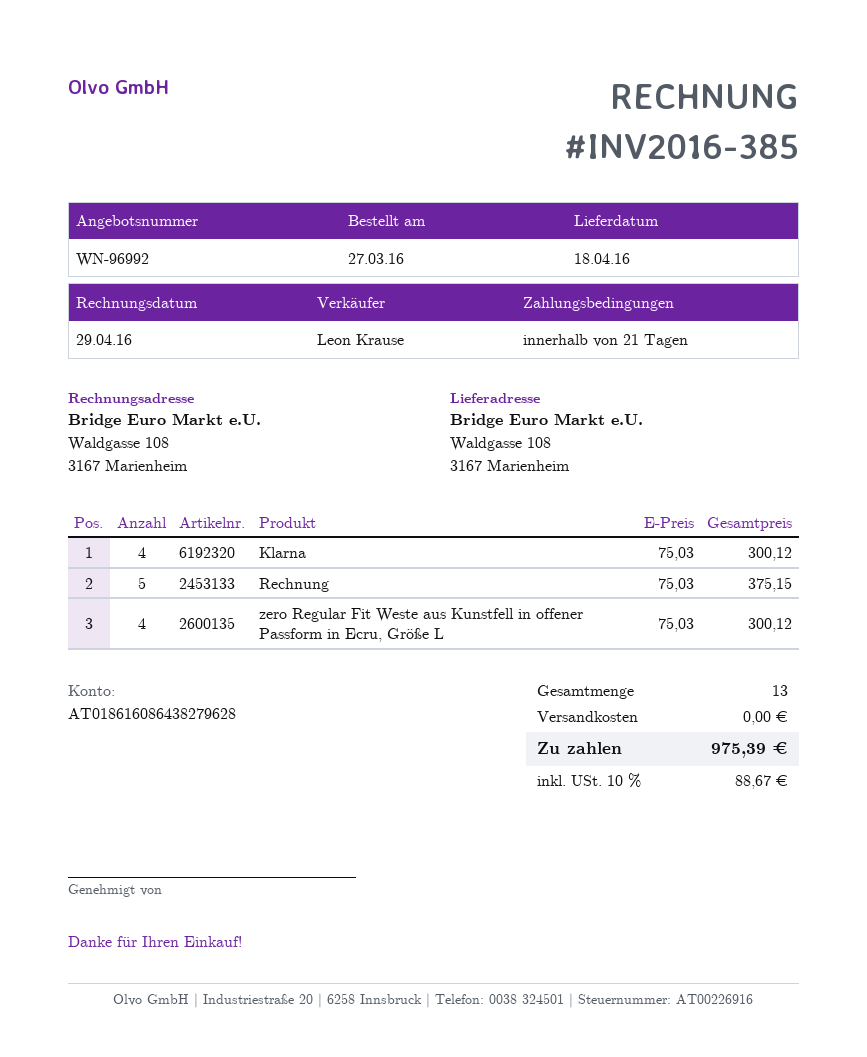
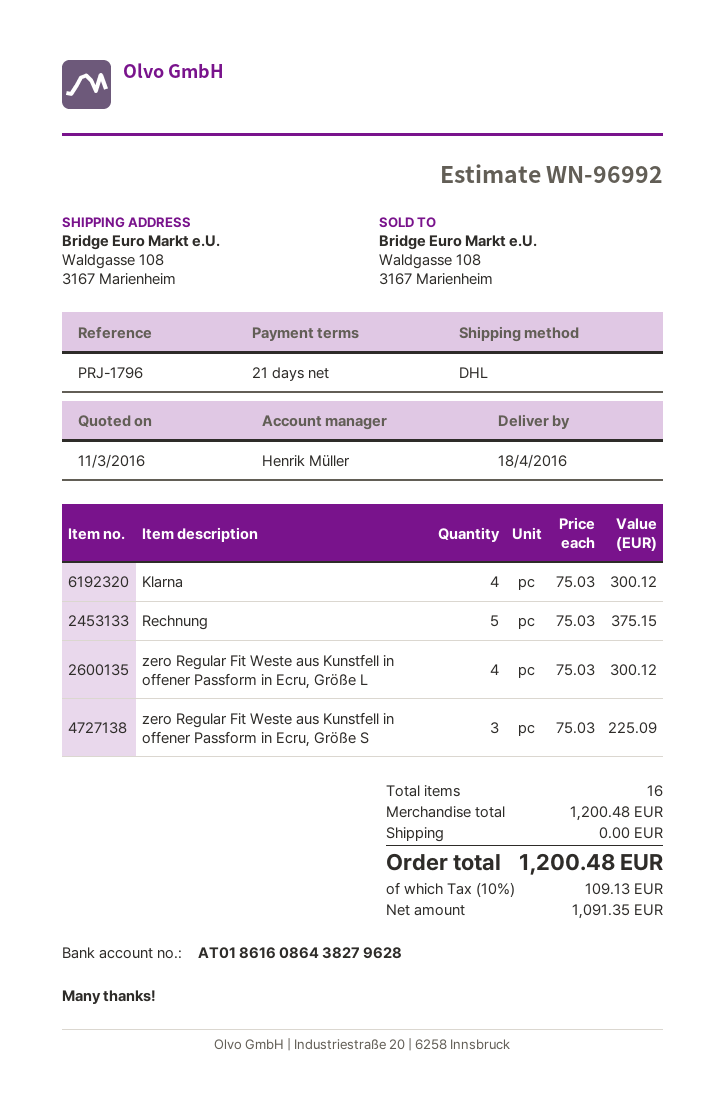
sales rep: Leon Krause -> Henrik Müller
zero Regular Fit Weste aus Kunstfell in offener Passform in Ecru, Größe S: none -> 3 x 75.03 = 225.09
total quantity: 13 -> 16
tax: 10% = 88.67 -> 10% = 109.13
total: 975.39 -> 1200.48

